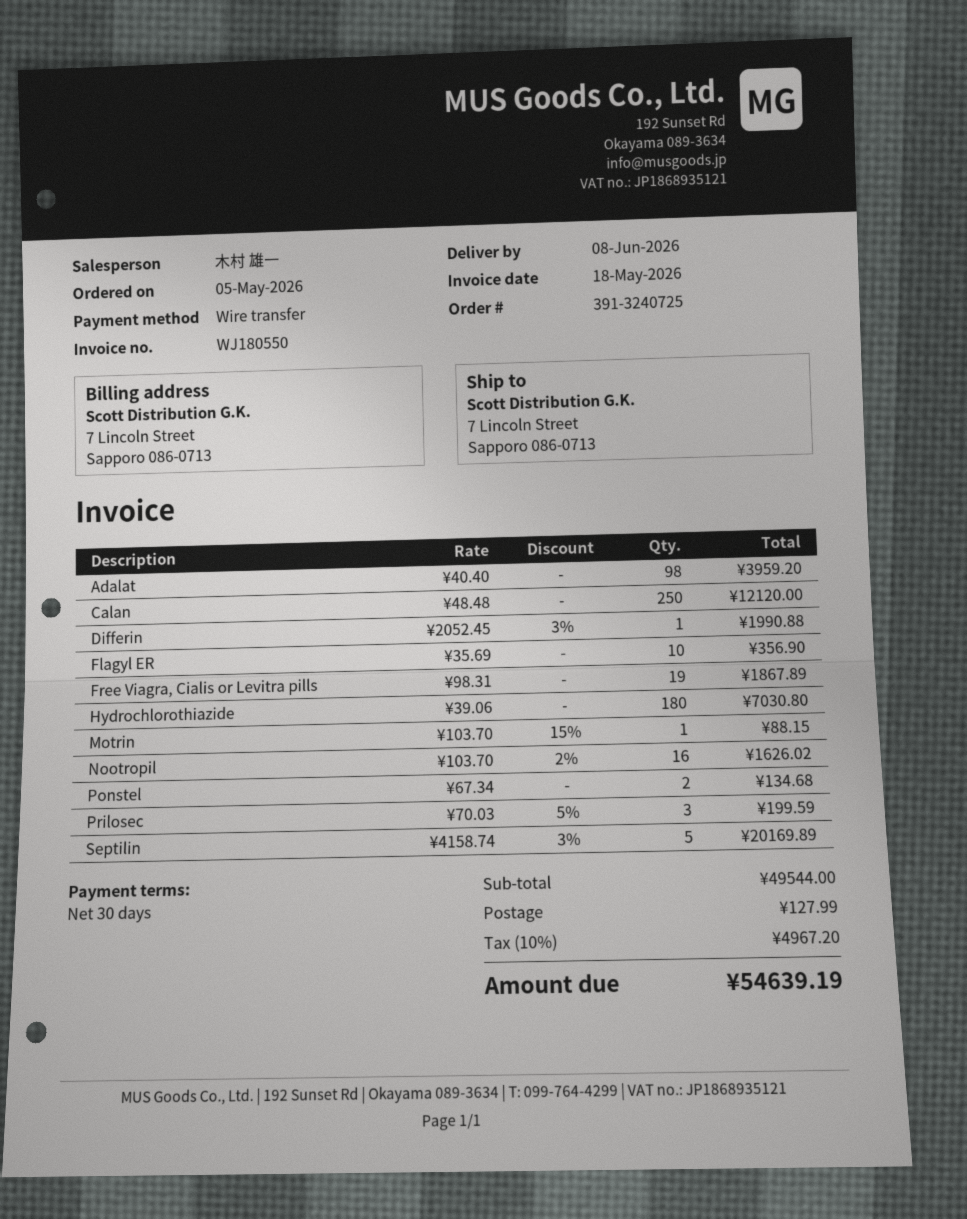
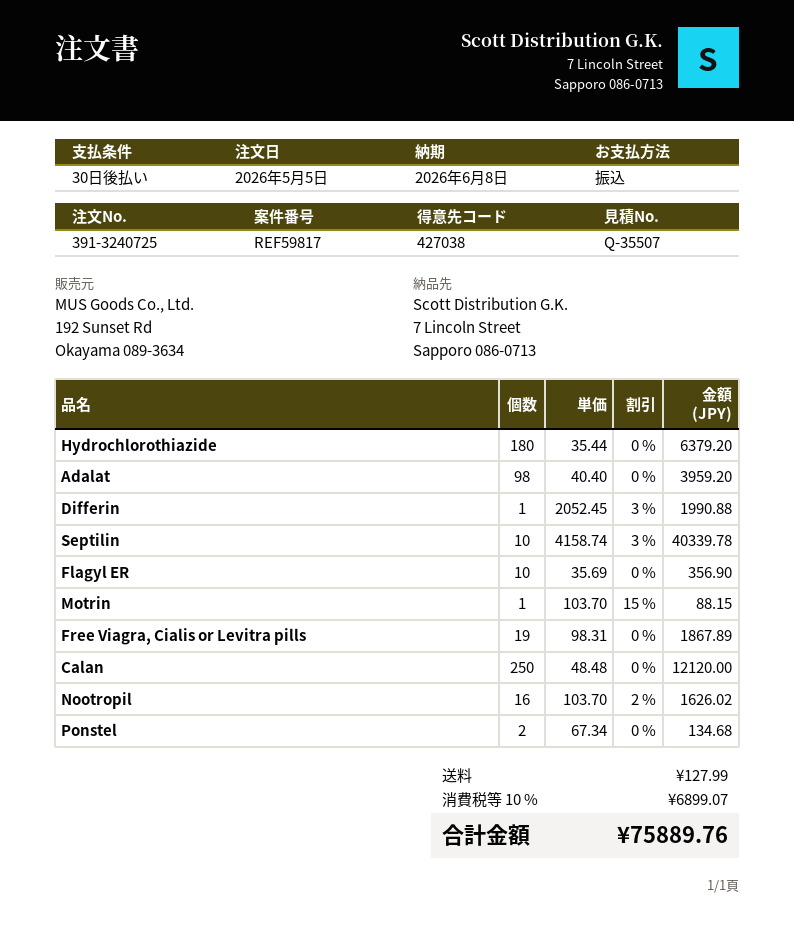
Hydrochlorothiazide: 180 x 39.06 = 7030.80 -> 180 x 35.44 = 6379.20
Prilosec: 3 x 70.03 - 5% = 199.59 -> none
Septilin: 5 x 4158.74 - 3% = 20169.89 -> 10 x 4158.74 - 3% = 40339.78
tax: 10% = 4967.20 -> 10% = 6899.07
total: 54639.19 -> 75889.76

